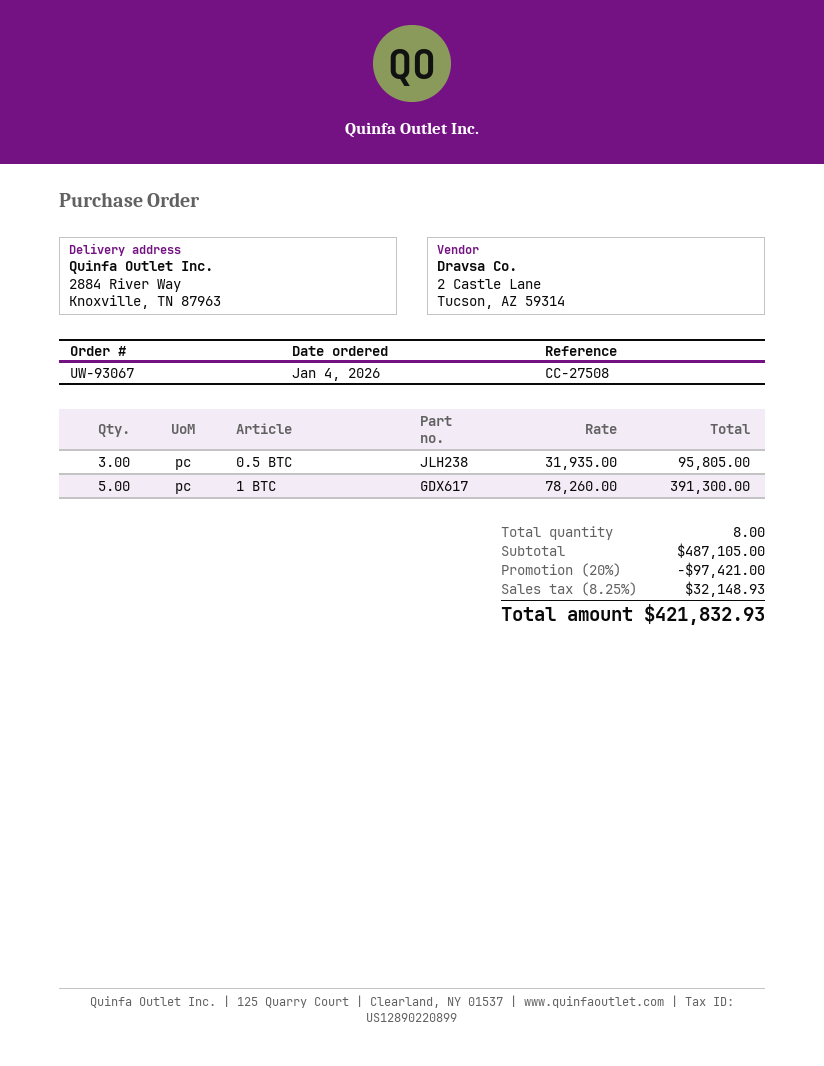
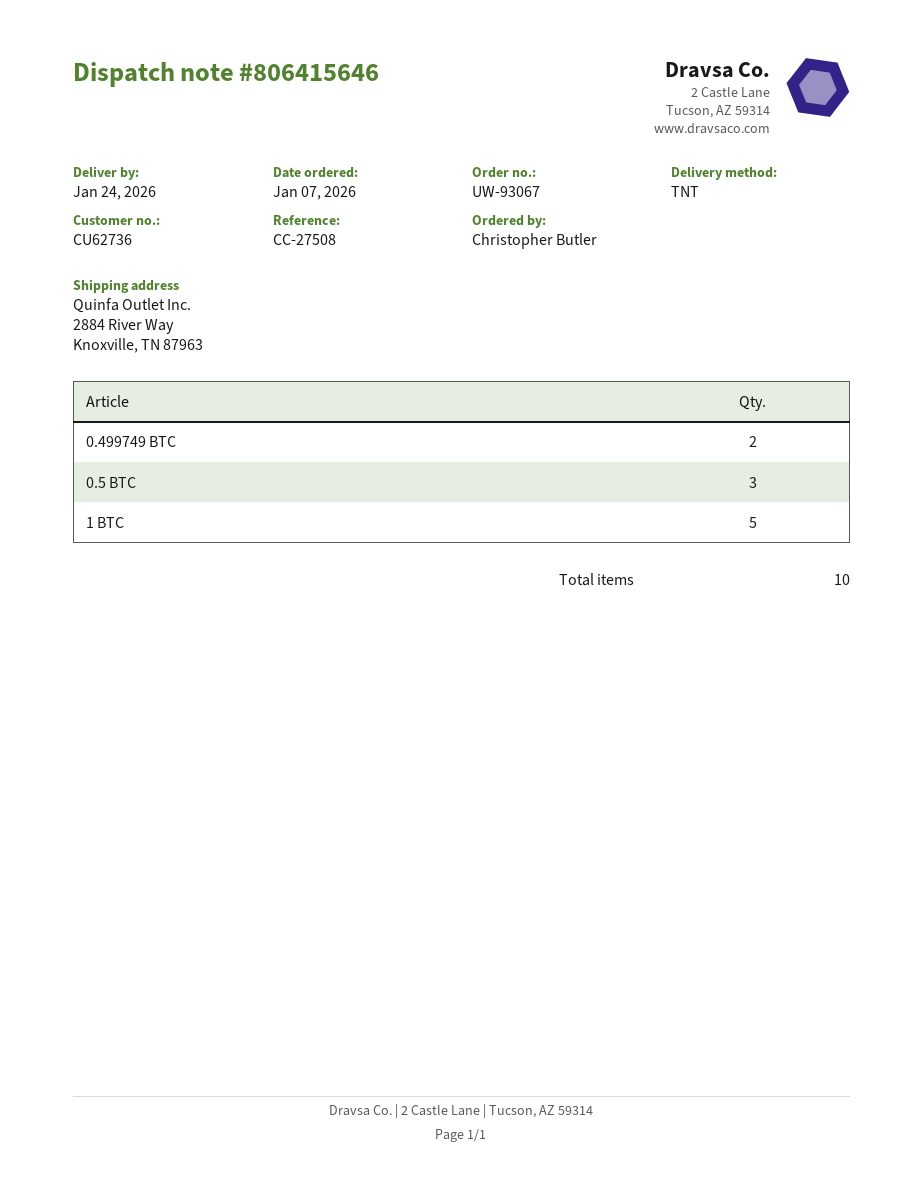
order date: 2026-01-04 -> 2026-01-07
0.499749 BTC: none -> 2
total quantity: 8 -> 10

